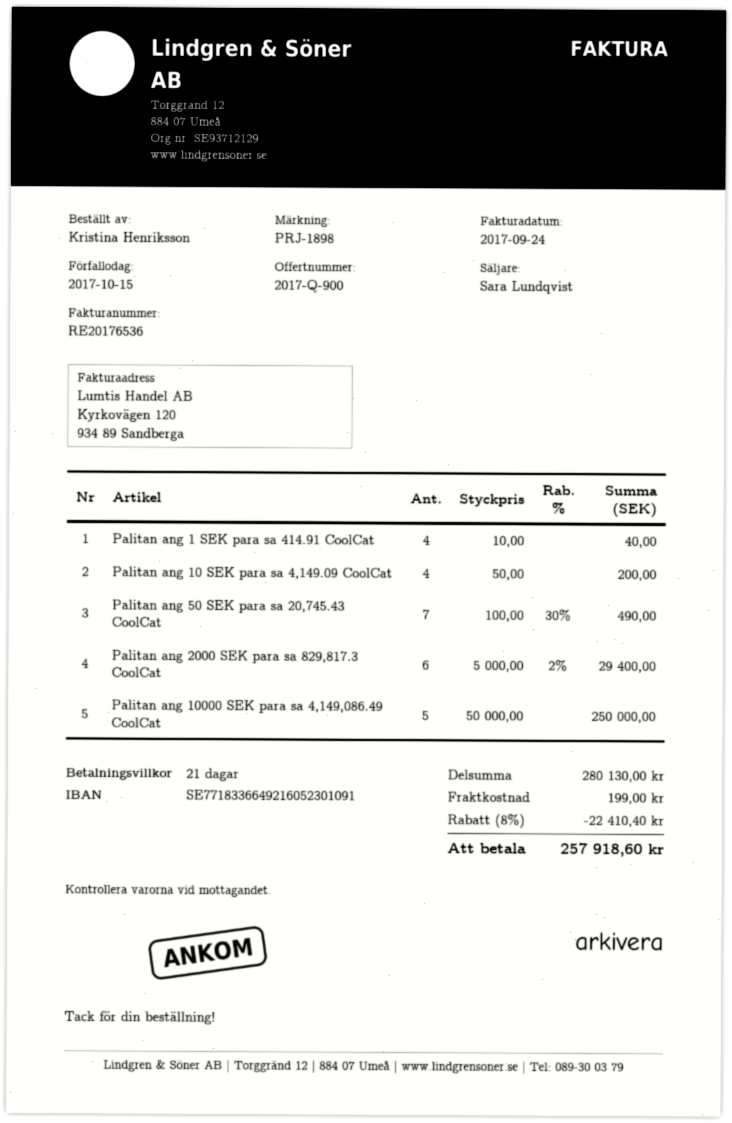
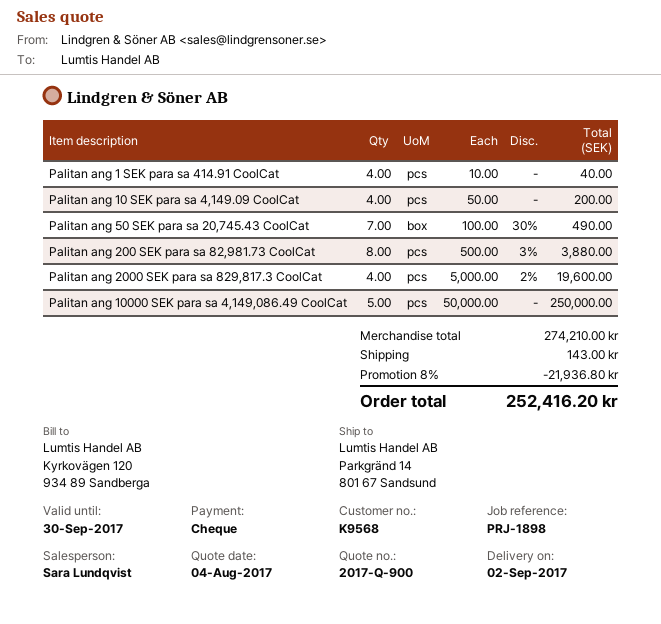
Palitan ang 2000 SEK para sa 829,817.3 CoolCat: 6 x 5000.00 - 2% = 29400.00 -> 4 x 5000.00 - 2% = 19600.00
Palitan ang 200 SEK para sa 82,981.73 CoolCat: none -> 8 x 500.00 - 3% = 3880.00
subtotal: 280130.00 -> 274210.00
discount: 8% = 22410.40 -> 8% = 21936.80
shipping: 199.00 -> 143.00
total: 257918.60 -> 252416.20

